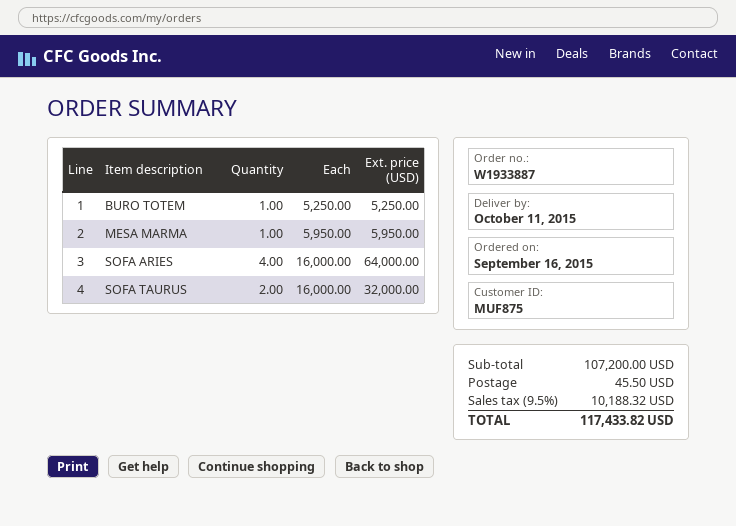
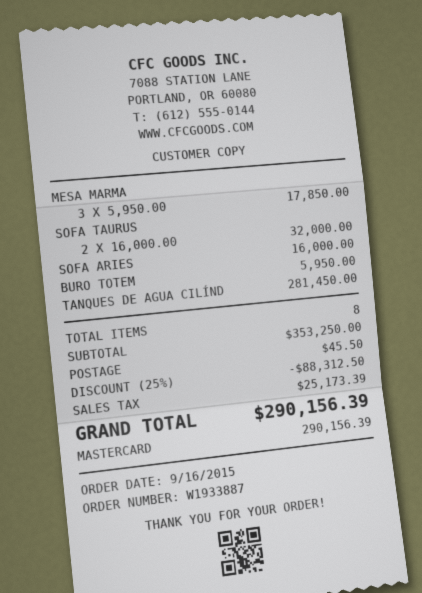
BURO TOTEM: 1 x 5250.00 = 5250.00 -> 1 x 5950.00 = 5950.00
MESA MARMA: 1 x 5950.00 = 5950.00 -> 3 x 5950.00 = 17850.00
SOFA ARIES: 4 x 16000.00 = 64000.00 -> 1 x 16000.00 = 16000.00
TANQUES DE AGUA CILÍND: none -> 1 x 281450.00 = 281450.00
subtotal: 107200.00 -> 353250.00
discount: none -> 25% = 88312.50
tax: 10188.32 -> 25173.39
total: 117433.82 -> 290156.39

